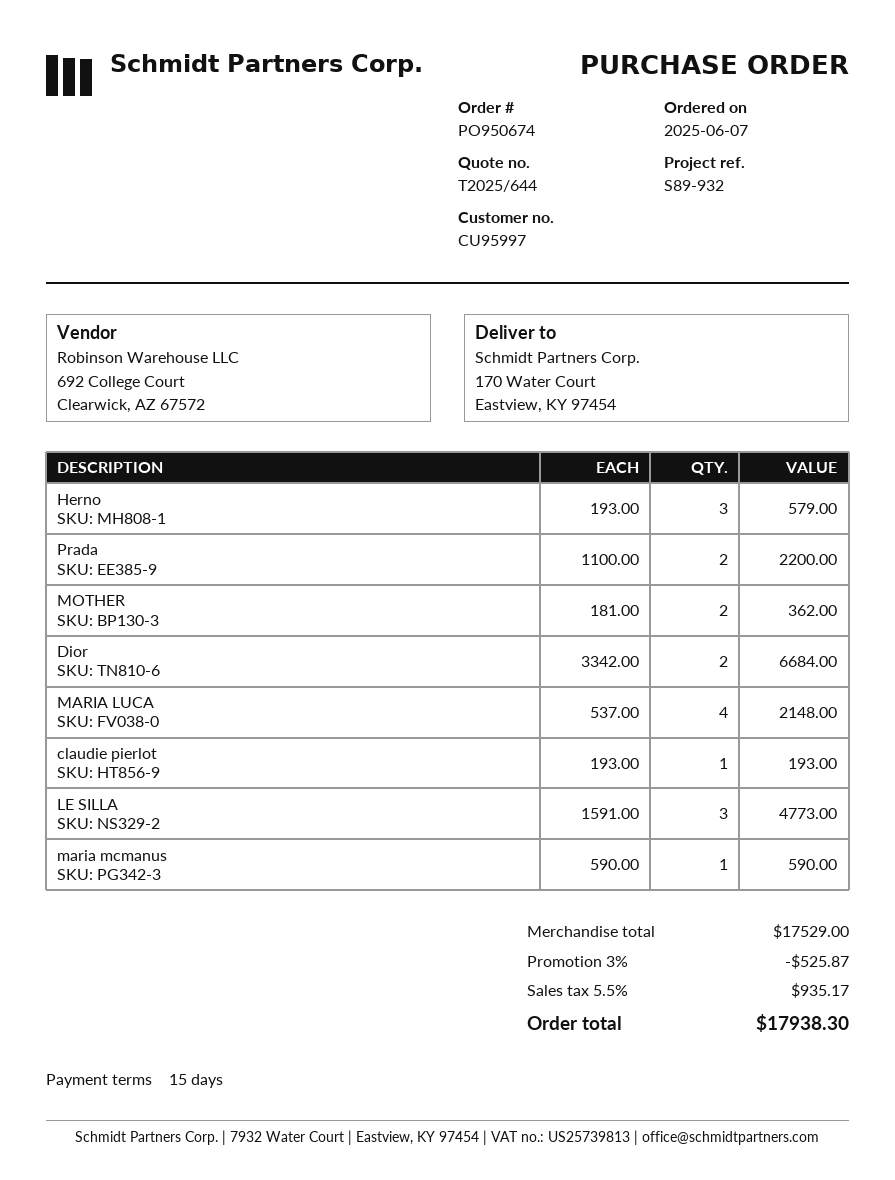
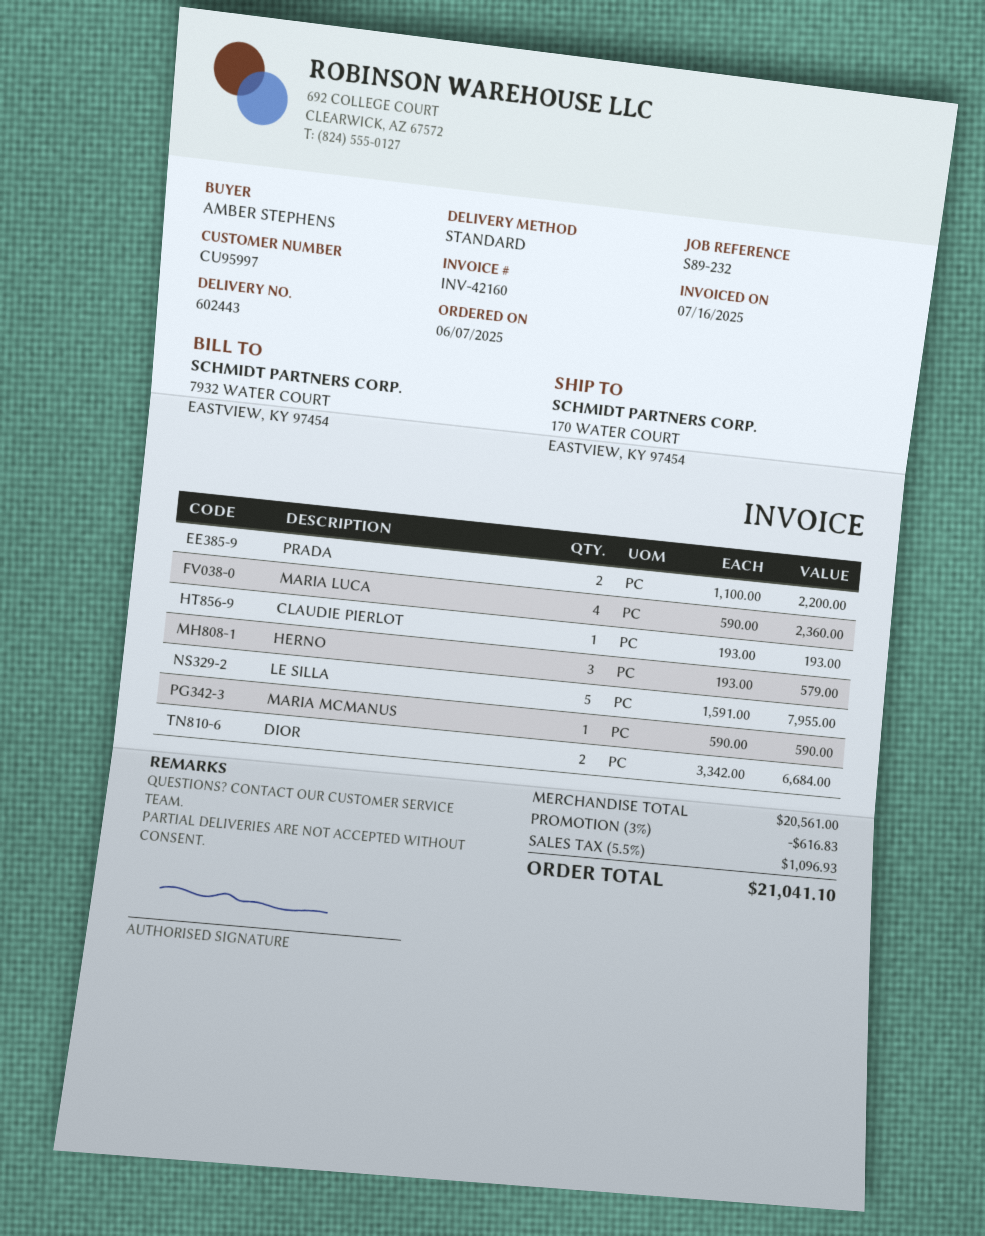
reference: S89-932 -> S89-232
MOTHER: 2 x 181.00 = 362.00 -> none
MARIA LUCA: 4 x 537.00 = 2148.00 -> 4 x 590.00 = 2360.00
LE SILLA: 3 x 1591.00 = 4773.00 -> 5 x 1591.00 = 7955.00
subtotal: 17529.00 -> 20561.00
discount: 3% = 525.87 -> 3% = 616.83
tax: 5.5% = 935.17 -> 5.5% = 1096.93
total: 17938.30 -> 21041.10

